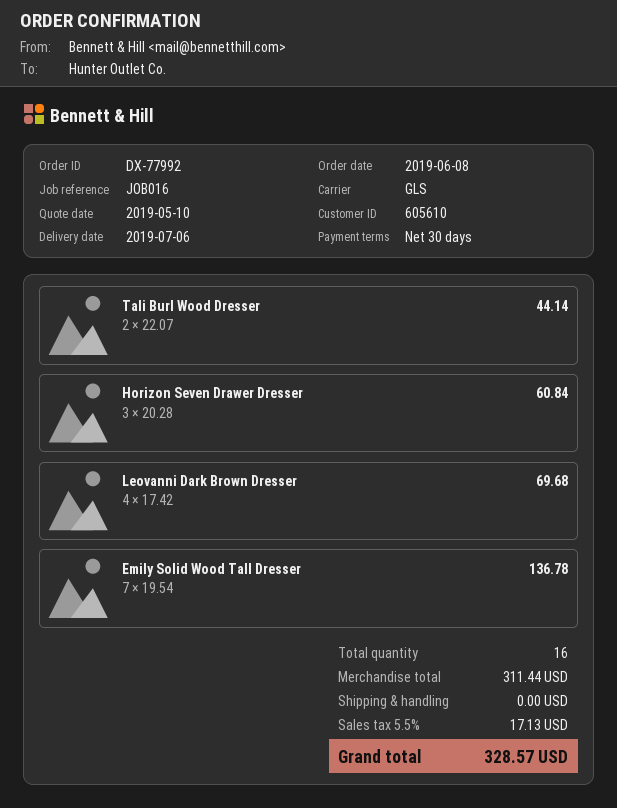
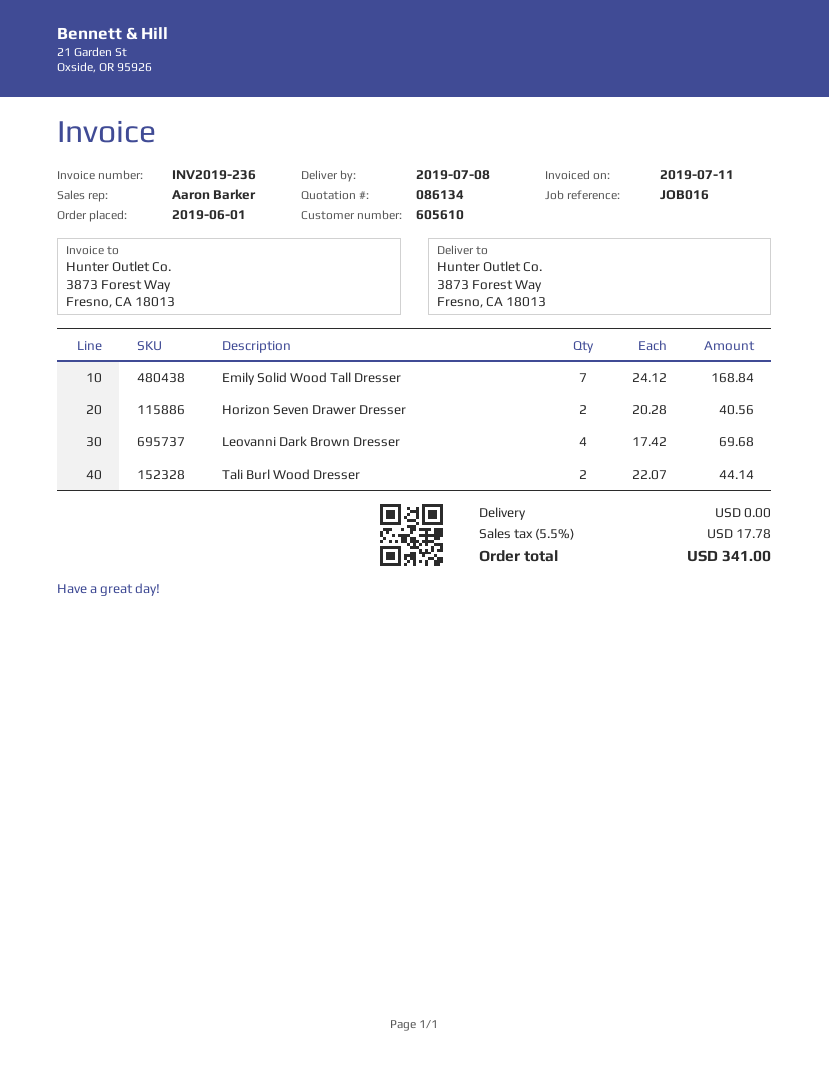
order date: 2019-06-08 -> 2019-06-01
delivery date: 2019-07-06 -> 2019-07-08
Horizon Seven Drawer Dresser: 3 x 20.28 = 60.84 -> 2 x 20.28 = 40.56
Emily Solid Wood Tall Dresser: 7 x 19.54 = 136.78 -> 7 x 24.12 = 168.84
tax: 5.5% = 17.13 -> 5.5% = 17.78
total: 328.57 -> 341.00

